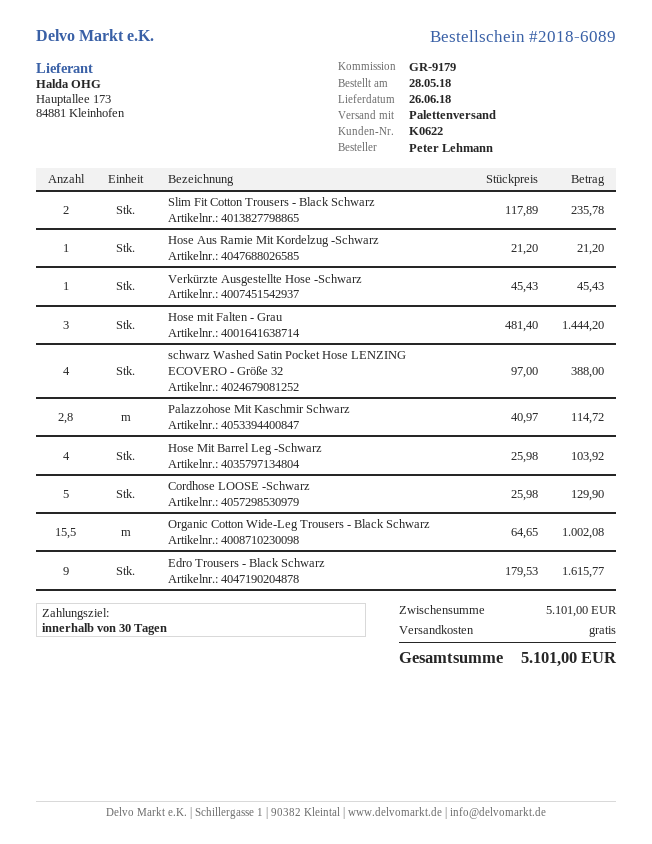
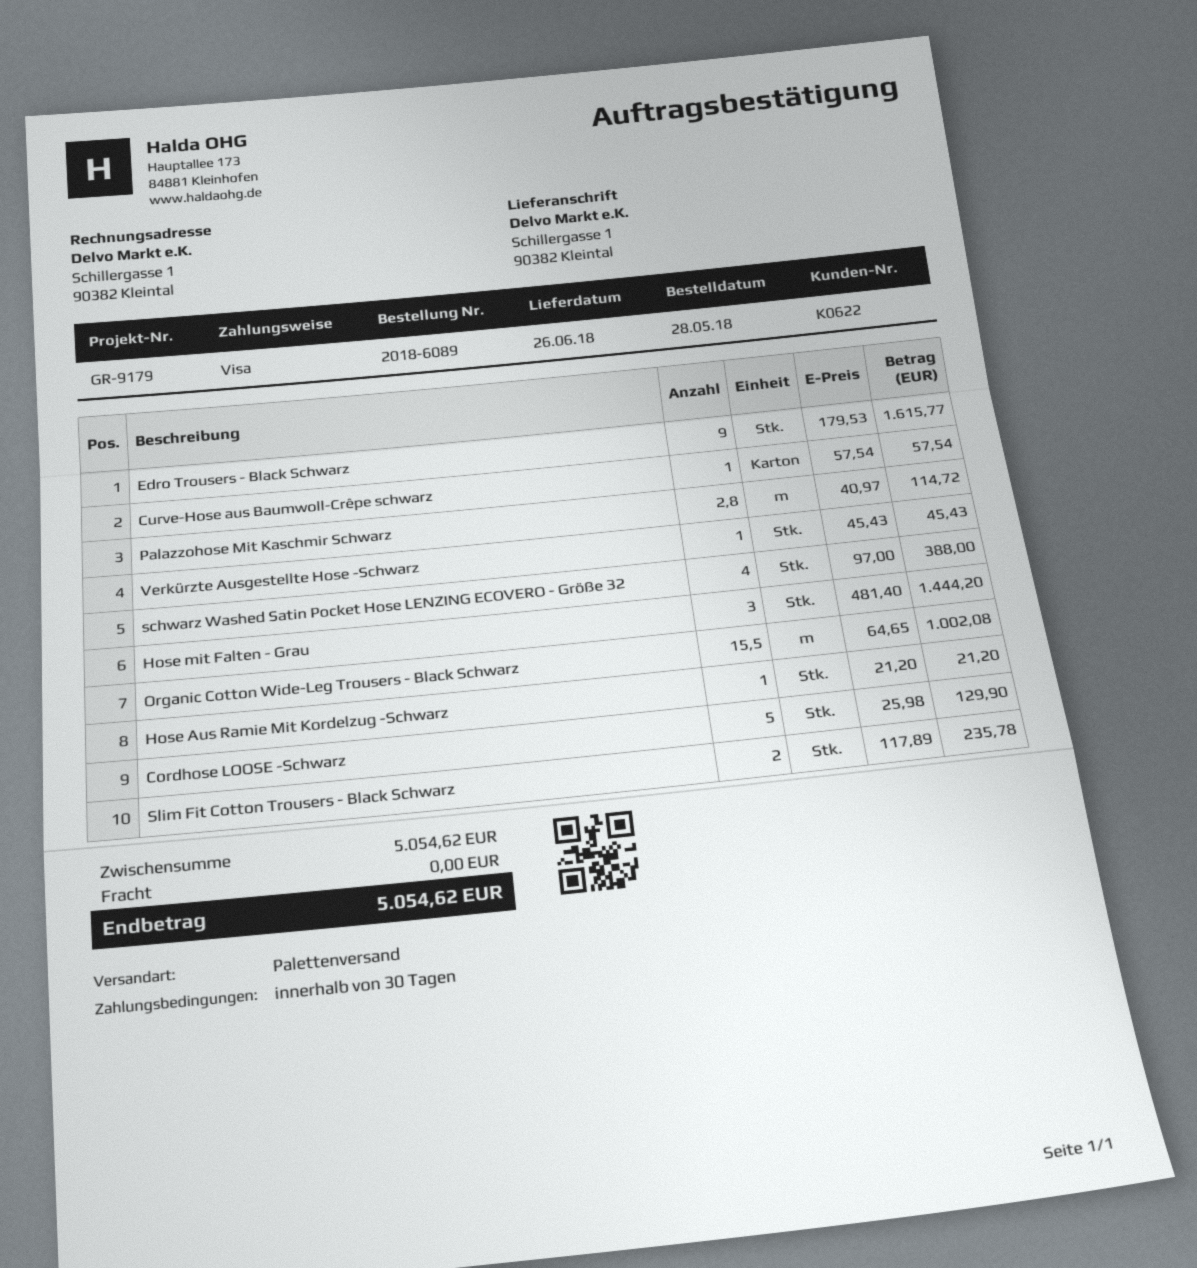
Hose Mit Barrel Leg -Schwarz: 4 x 25.98 = 103.92 -> none
Curve-Hose aus Baumwoll-Crêpe schwarz: none -> 1 x 57.54 = 57.54
subtotal: 5101.00 -> 5054.62
total: 5101.00 -> 5054.62

